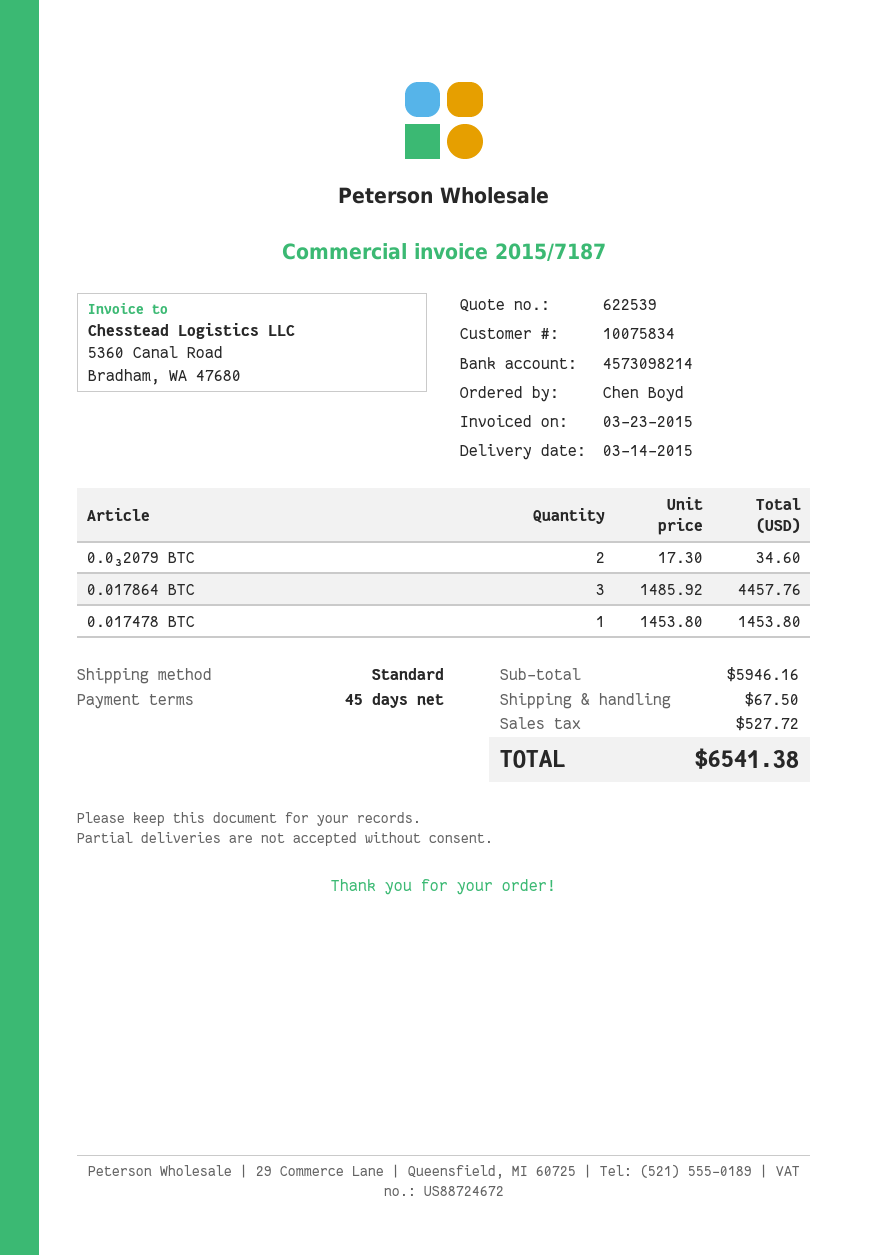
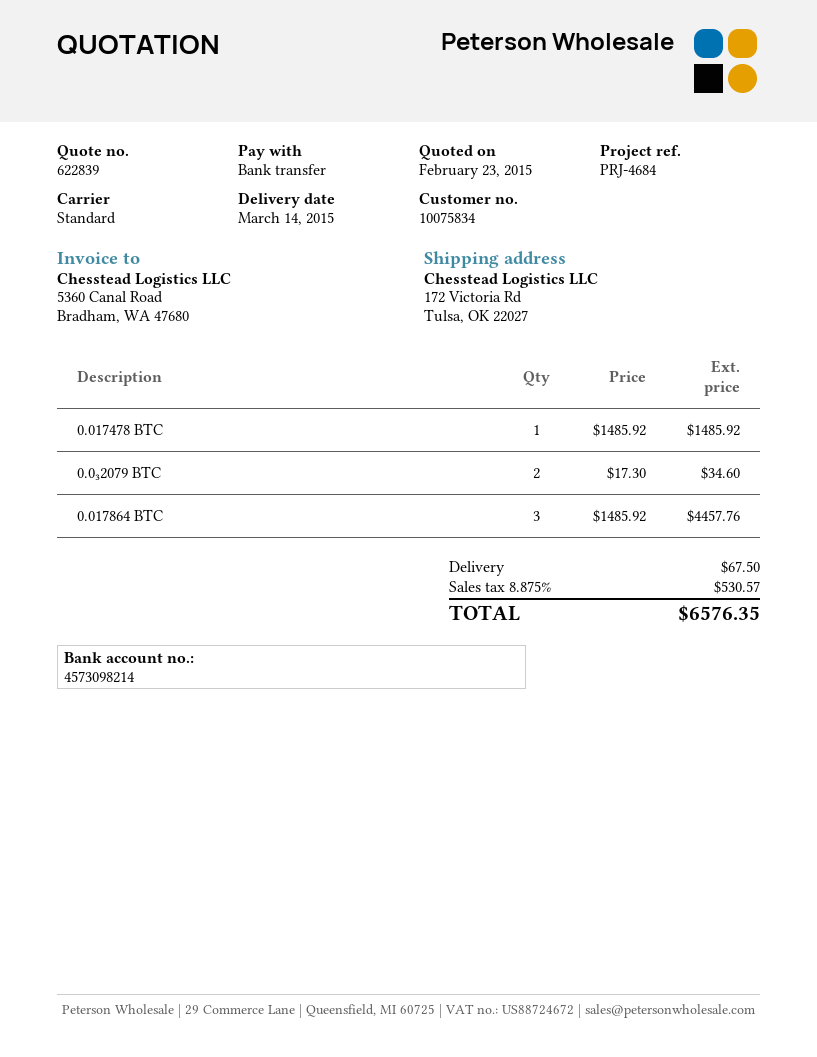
quote number: 622539 -> 622839
0.017478 BTC: 1 x 1453.80 = 1453.80 -> 1 x 1485.92 = 1485.92
tax: 527.72 -> 530.57
total: 6541.38 -> 6576.35

